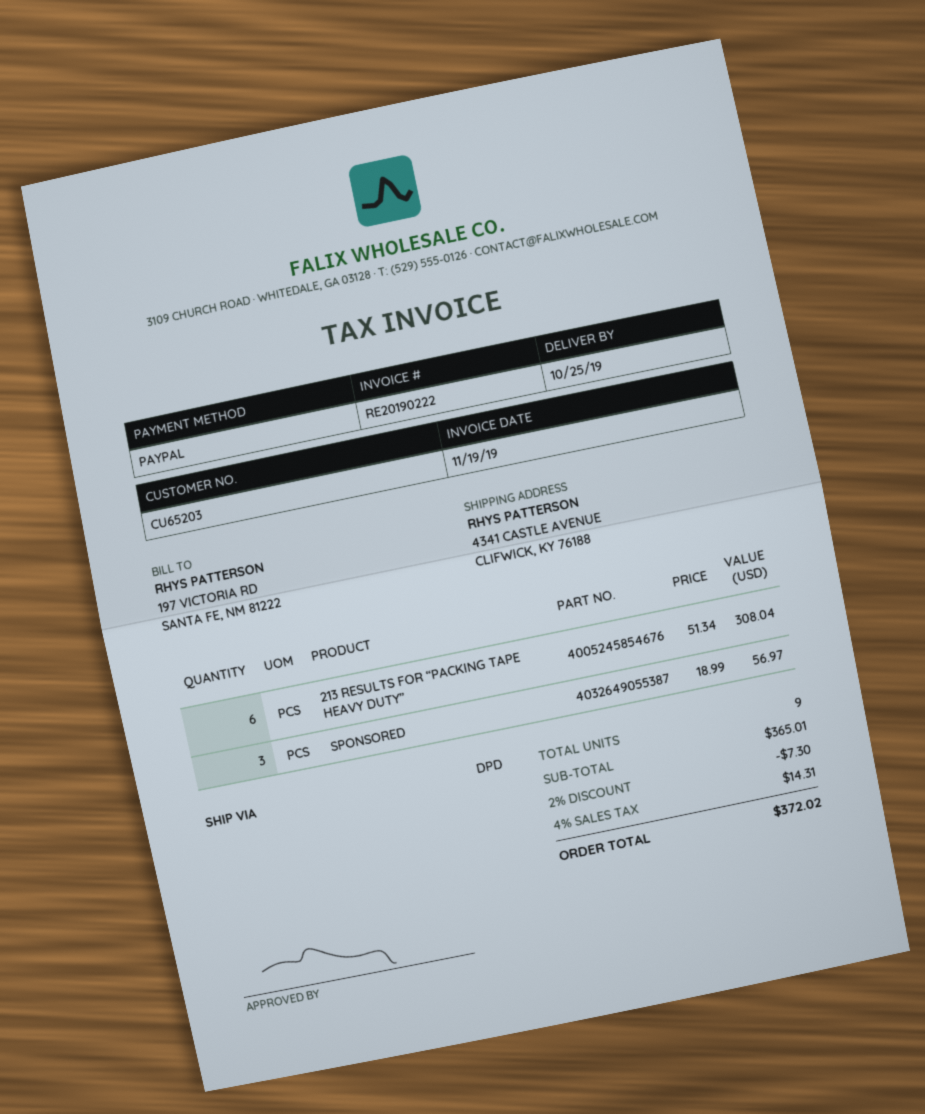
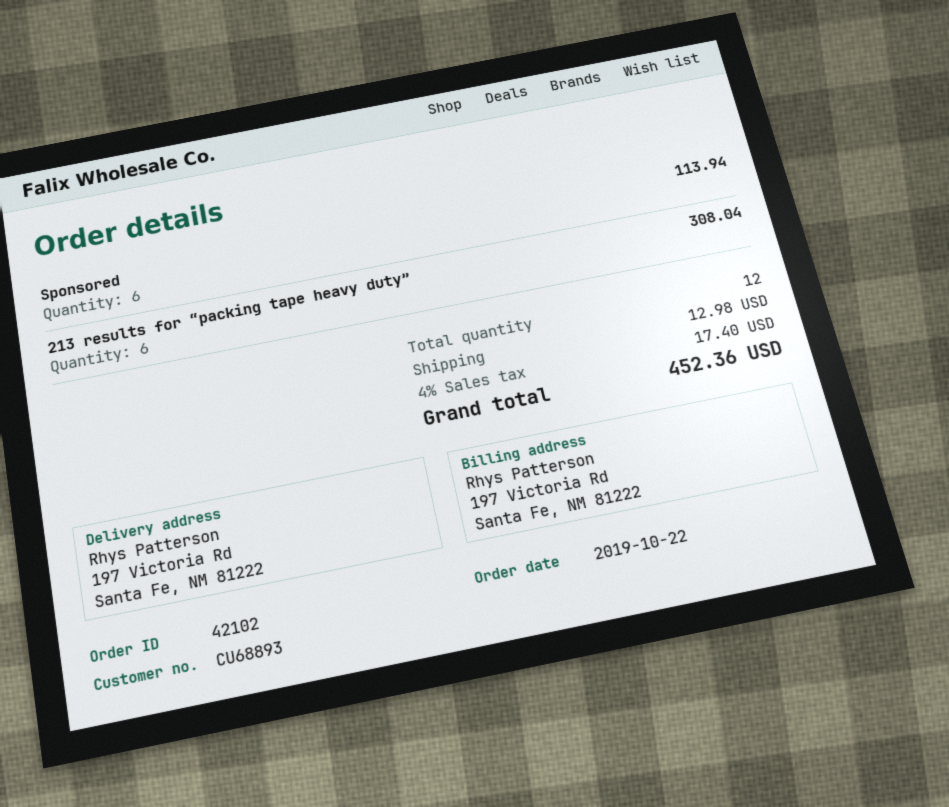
customer number: CU65203 -> CU68893
ship to: 4341 CASTLE AVENUE, CLIFWICK, KY 76188 -> 197 Victoria Rd, Santa Fe, NM 81222
SPONSORED: 3 for 56.97 -> 6 for 113.94
total quantity: 9 -> 12
discount: 2% = 7.30 -> none
shipping: none -> 12.98
tax: 4% = 14.31 -> 4% = 17.40
total: 372.02 -> 452.36

